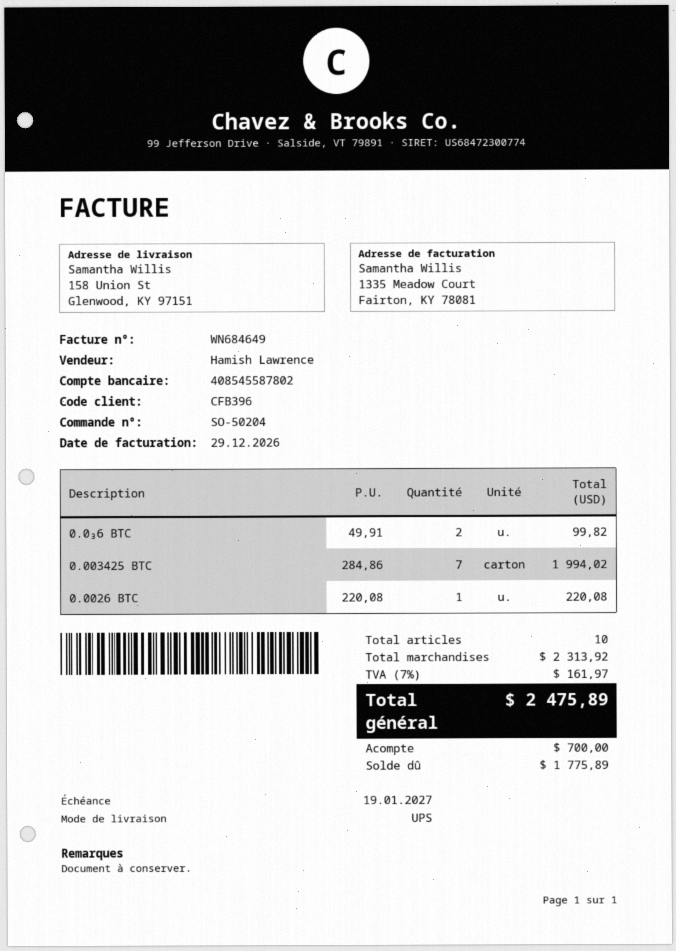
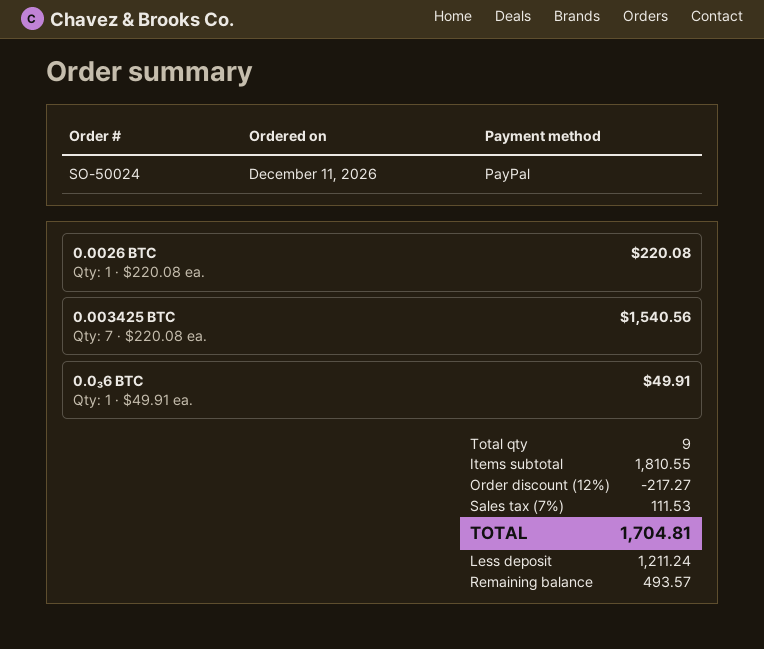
order number: SO-50204 -> SO-50024
0.0₃6 BTC: 2 x 49.91 = 99.82 -> 1 x 49.91 = 49.91
0.003425 BTC: 7 x 284.86 = 1994.02 -> 7 x 220.08 = 1540.56
total quantity: 10 -> 9
subtotal: 2313.92 -> 1810.55
discount: none -> 12% = 217.27
tax: 7% = 161.97 -> 7% = 111.53
total: 2475.89 -> 1704.81
deposit: 700.00 -> 1211.24
balance: 1775.89 -> 493.57

